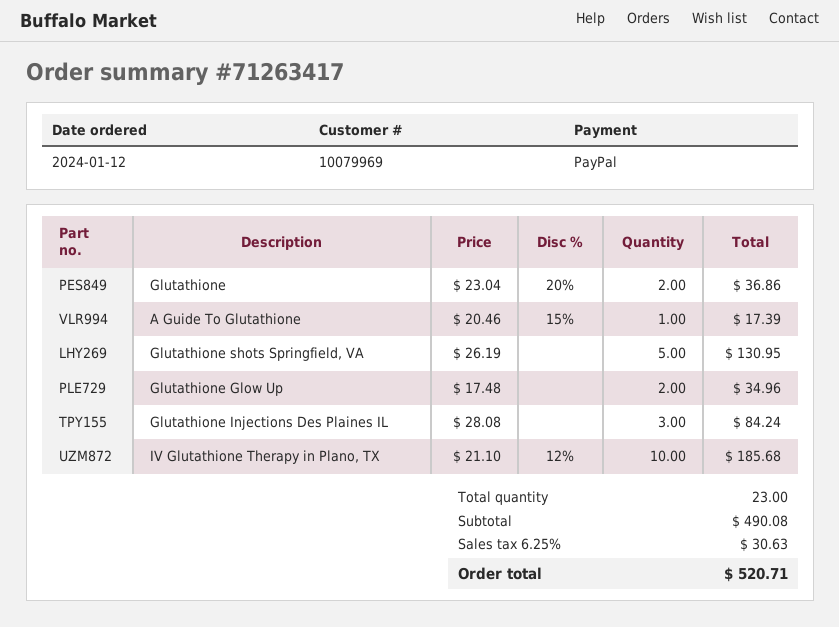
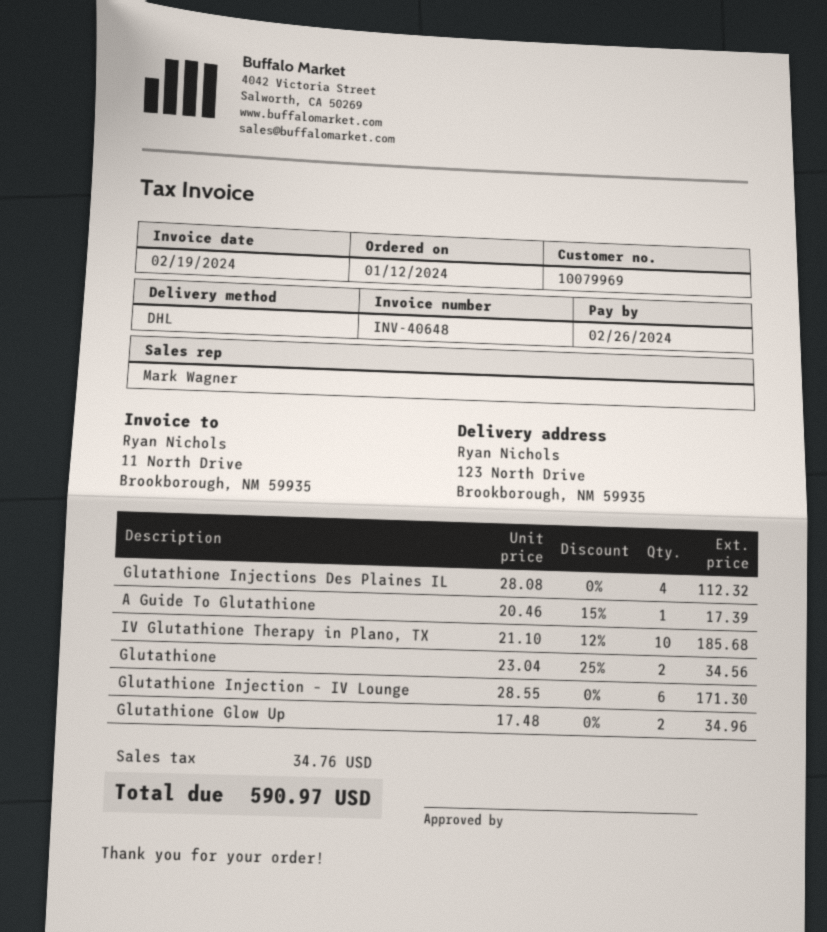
Glutathione: 2 x 23.04 - 20% = 36.86 -> 2 x 23.04 - 25% = 34.56
Glutathione shots Springfield, VA: 5 x 26.19 = 130.95 -> none
Glutathione Injections Des Plaines IL: 3 x 28.08 = 84.24 -> 4 x 28.08 = 112.32
Glutathione Injection – IV Lounge: none -> 6 x 28.55 = 171.30
tax: 30.63 -> 34.76
total: 520.71 -> 590.97

